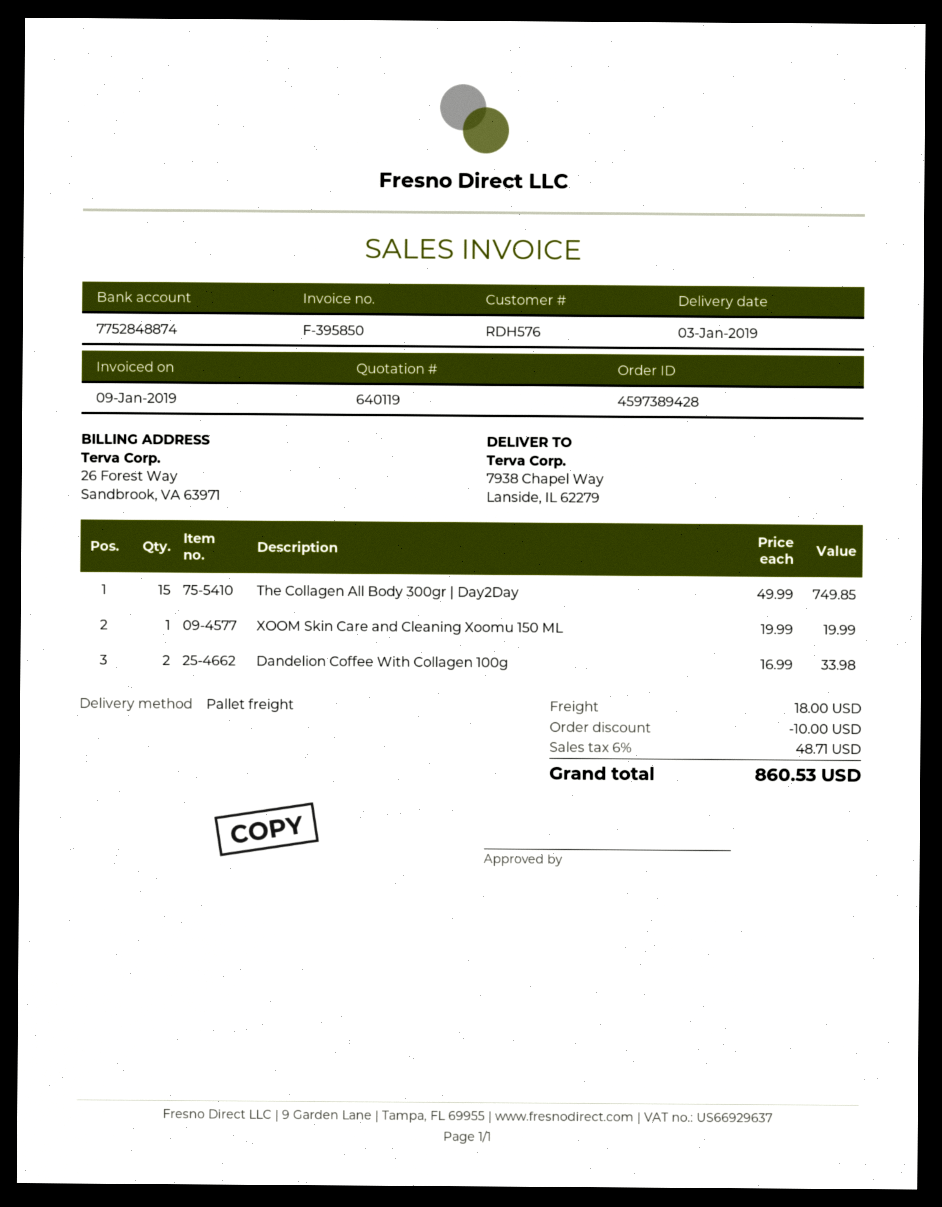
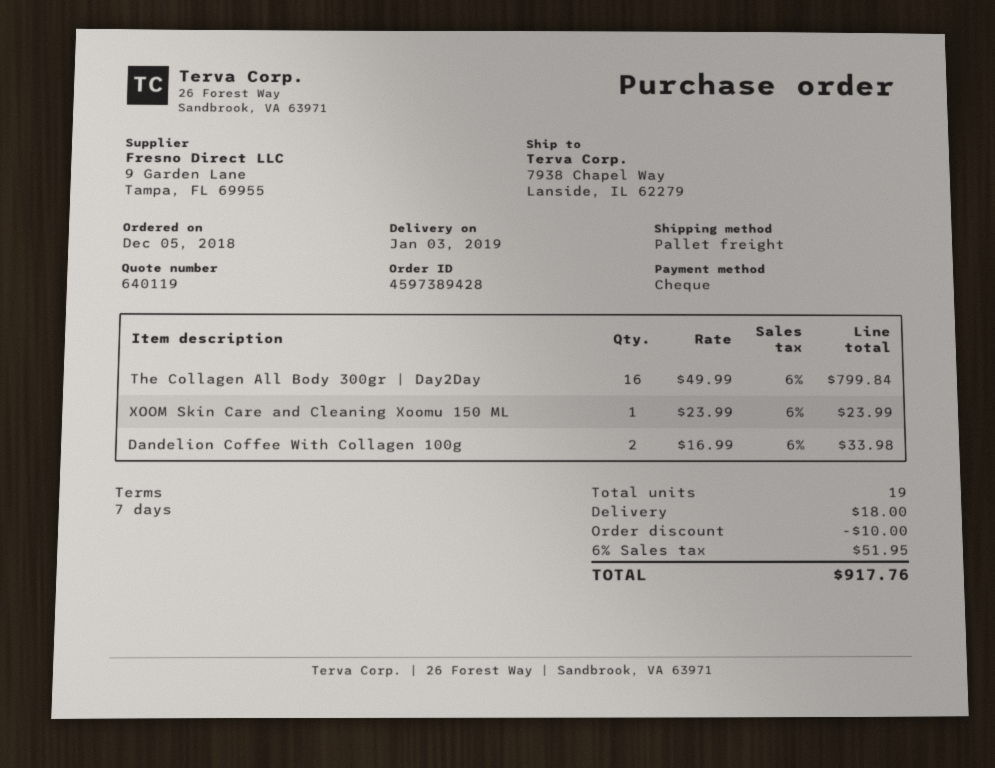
The Collagen All Body 300gr | Day2Day: 15 x 49.99 = 749.85 -> 16 x 49.99 = 799.84
XOOM Skin Care and Cleaning Xoomu 150 ML: 1 x 19.99 = 19.99 -> 1 x 23.99 = 23.99
tax: 6% = 48.71 -> 6% = 51.95
total: 860.53 -> 917.76

